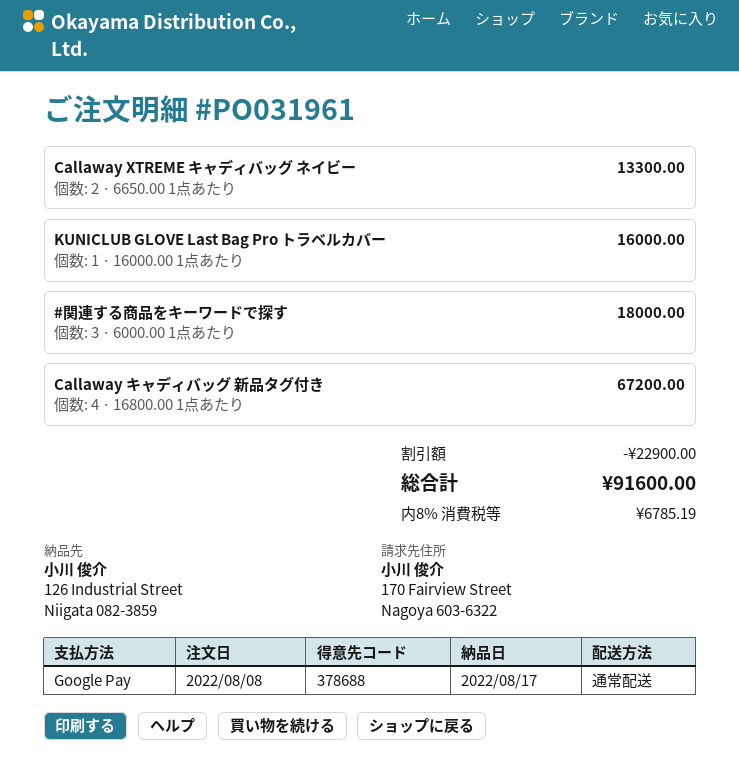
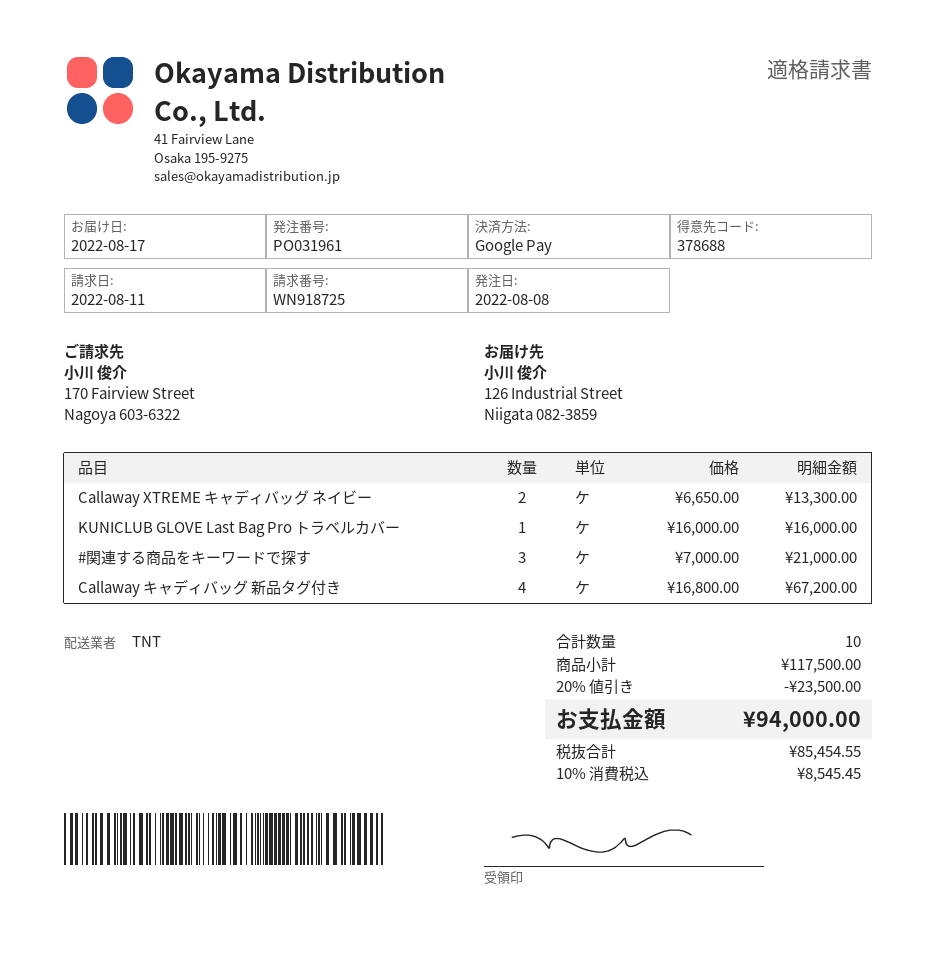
shipping method: standard -> TNT
#関連する商品をキーワードで探す: 3 x 6000.00 = 18000.00 -> 3 x 7000.00 = 21000.00
discount: 22900.00 -> 23500.00
tax: 8% = 6785.19 -> 10% = 8545.45
total: 91600.00 -> 94000.00

